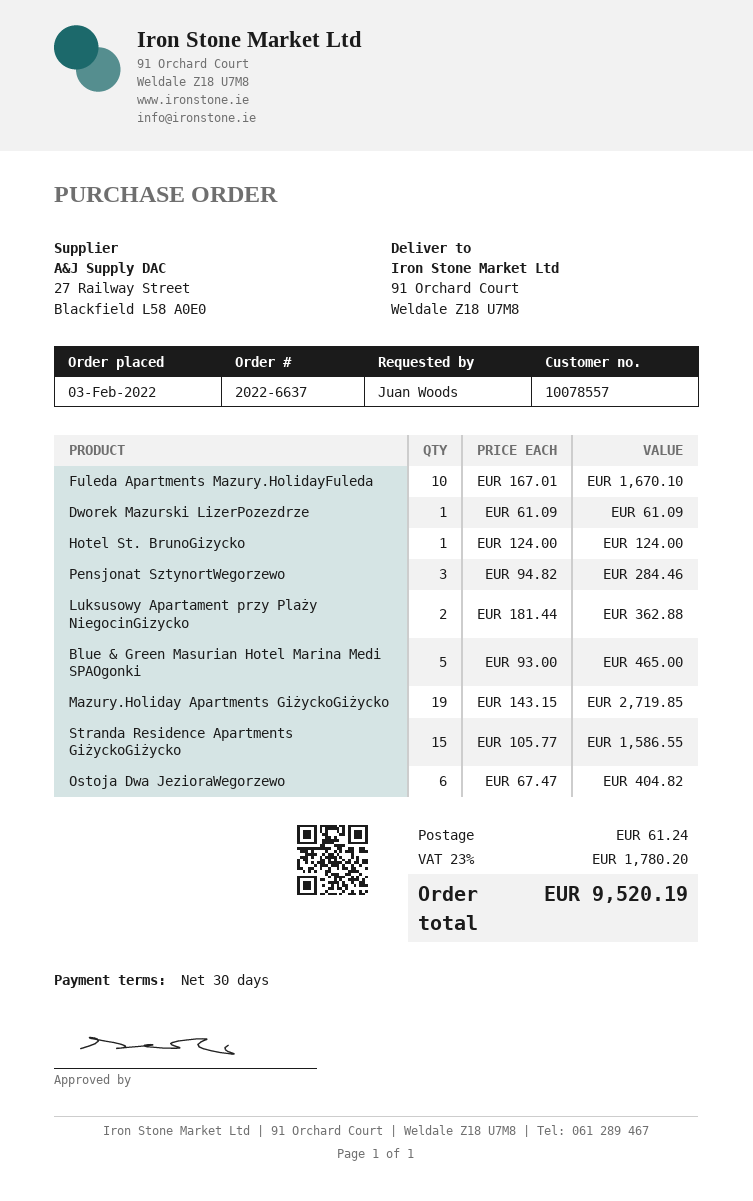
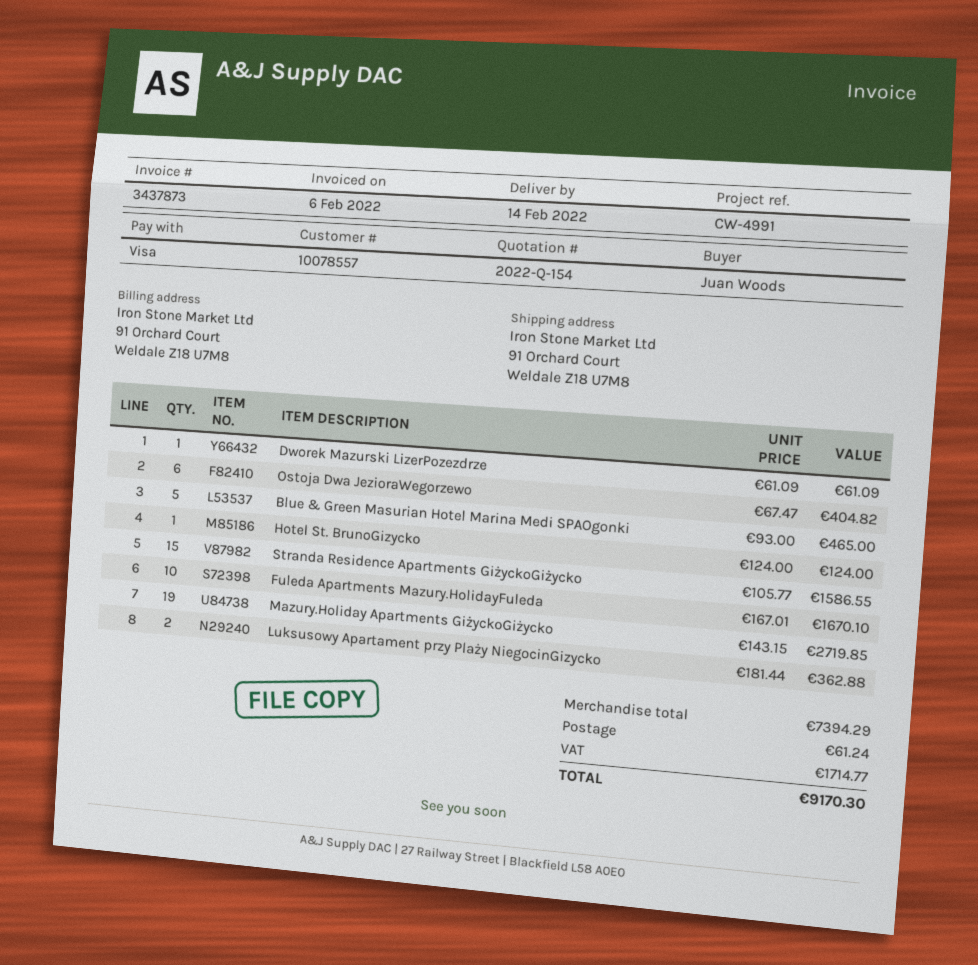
Pensjonat SztynortWegorzewo: 3 x 94.82 = 284.46 -> none
tax: 1780.20 -> 1714.77
total: 9520.19 -> 9170.30

